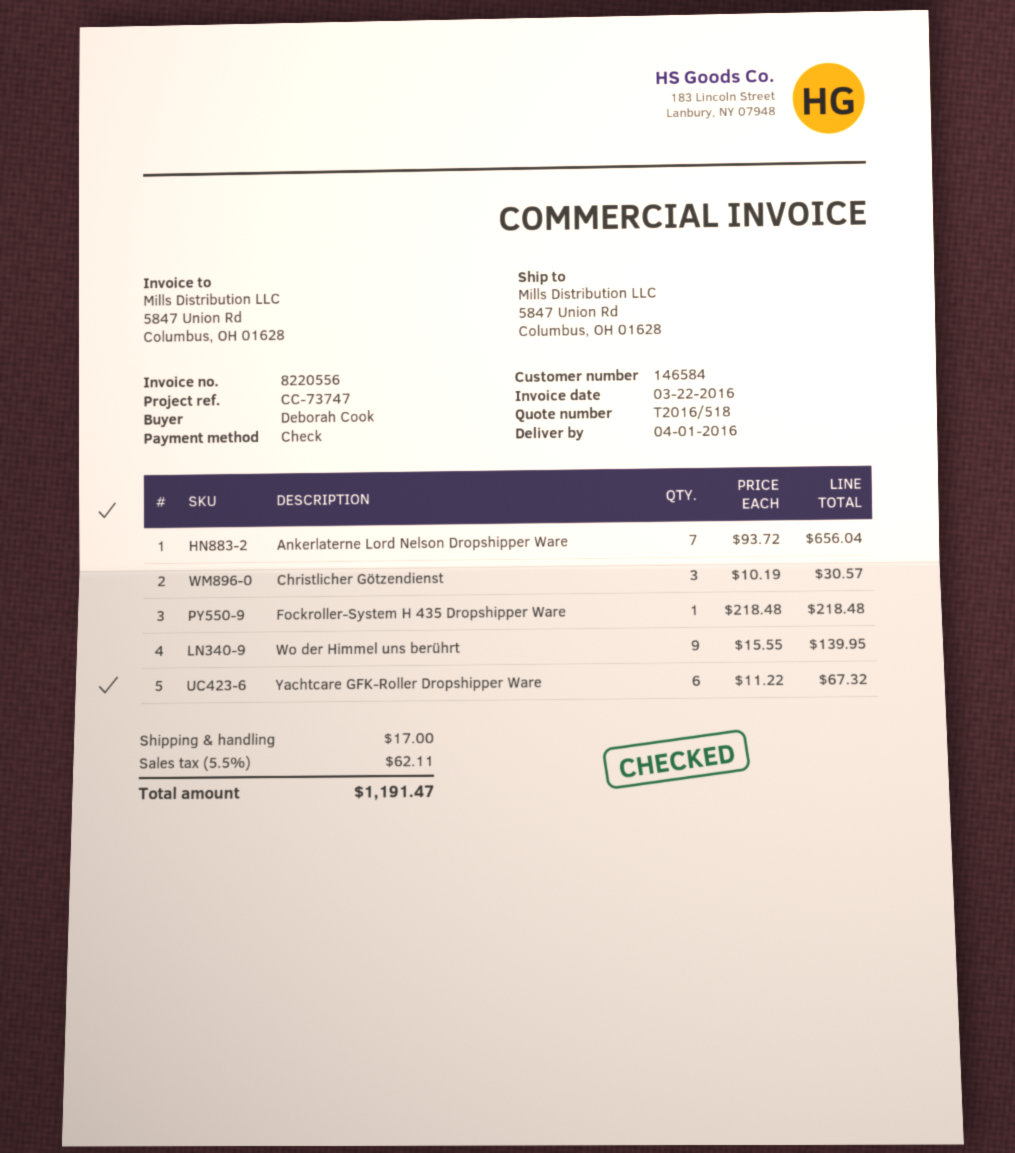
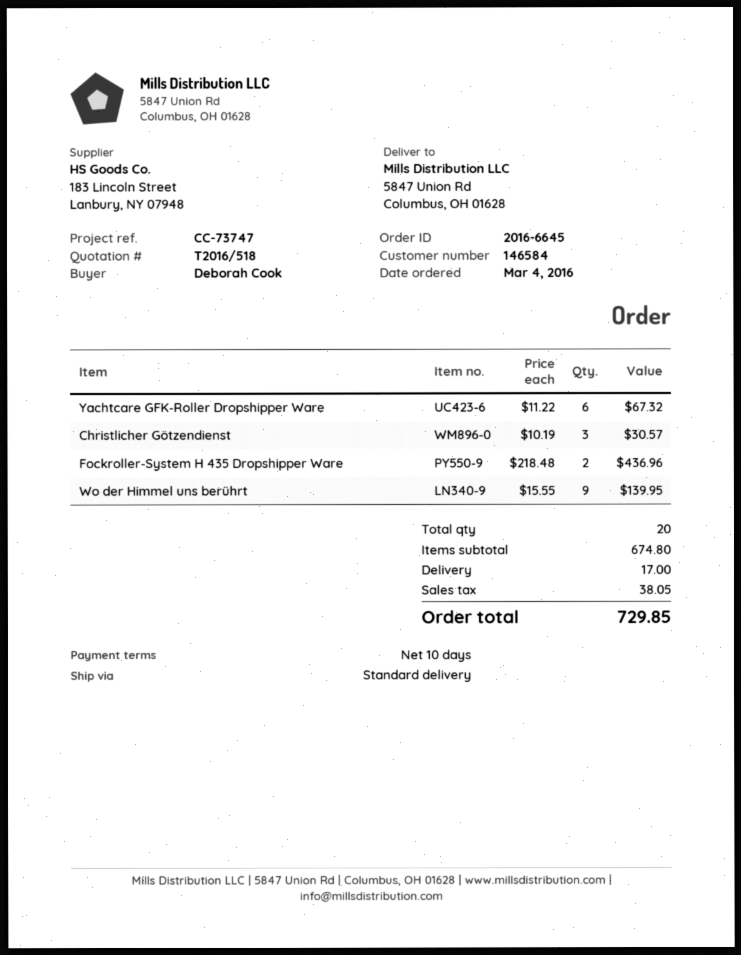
Ankerlaterne Lord Nelson Dropshipper Ware: 7 x 93.72 = 656.04 -> none
Fockroller-System H 435 Dropshipper Ware: 1 x 218.48 = 218.48 -> 2 x 218.48 = 436.96
tax: 62.11 -> 38.05
total: 1191.47 -> 729.85

